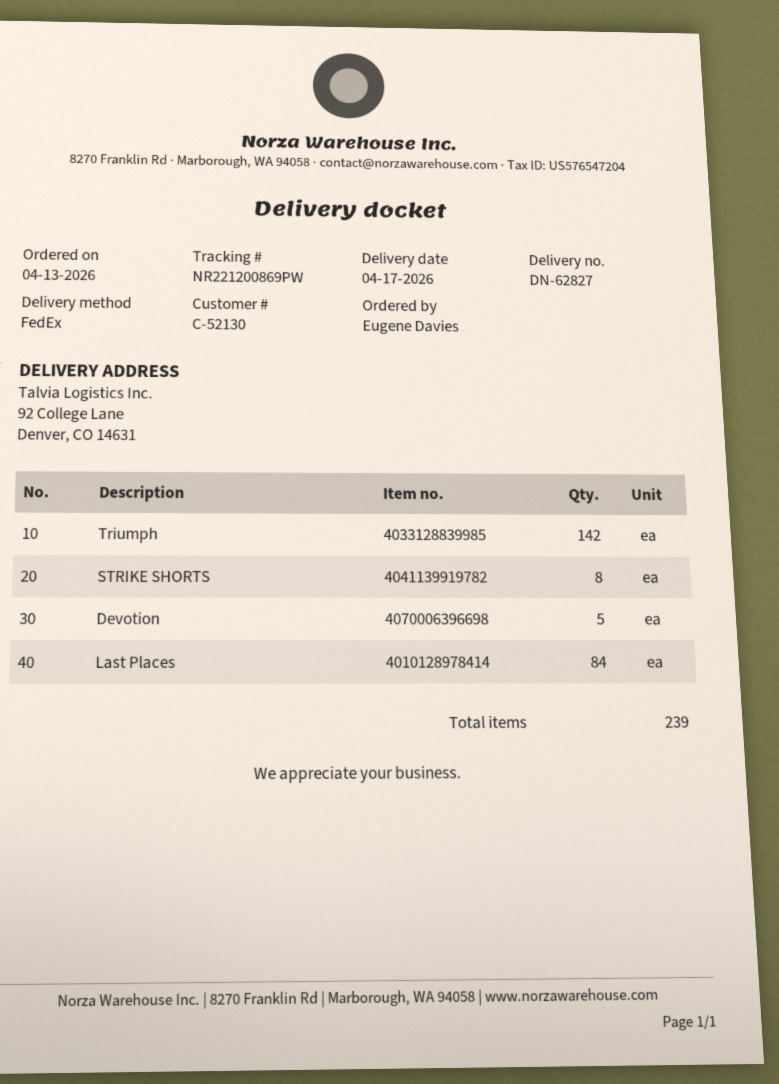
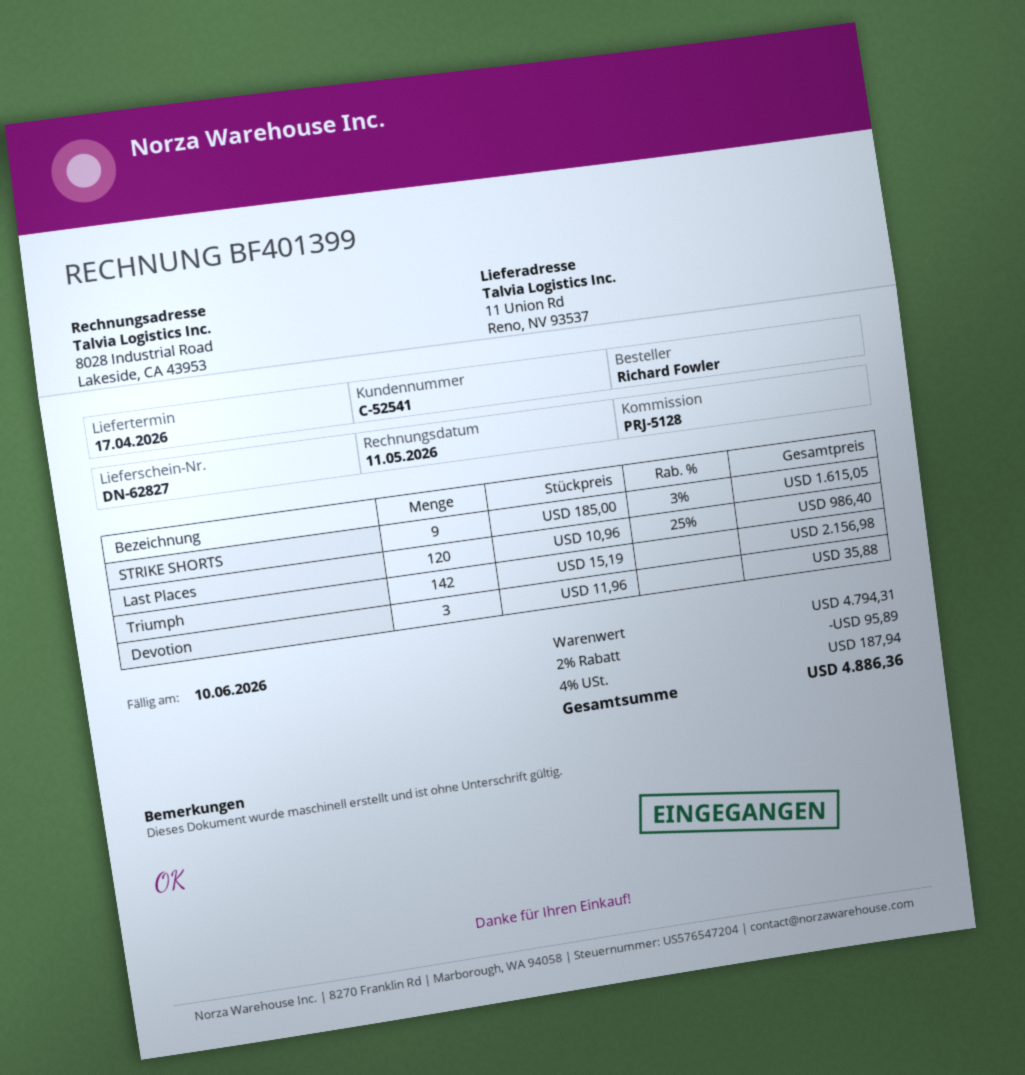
customer number: C-52130 -> C-52541
ordered by: Eugene Davies -> Richard Fowler
ship to: 92 College Lane, Denver, CO 14631 -> 11 Union Rd, Reno, NV 93537
STRIKE SHORTS: 8 -> 9
Devotion: 5 -> 3
Last Places: 84 -> 120

